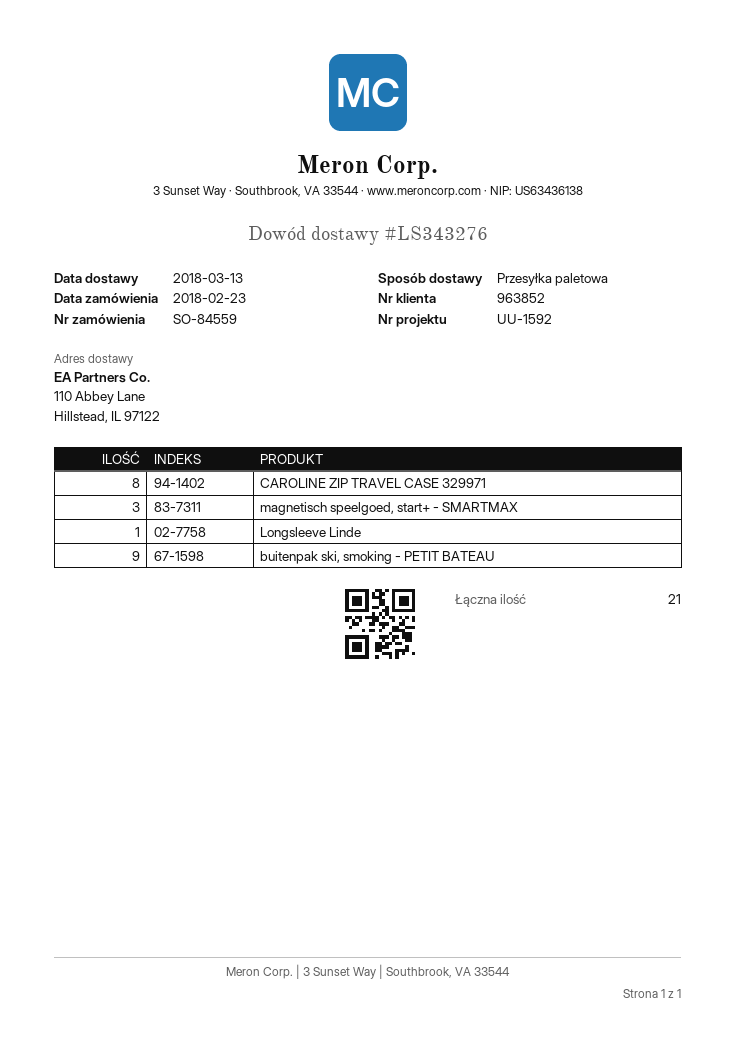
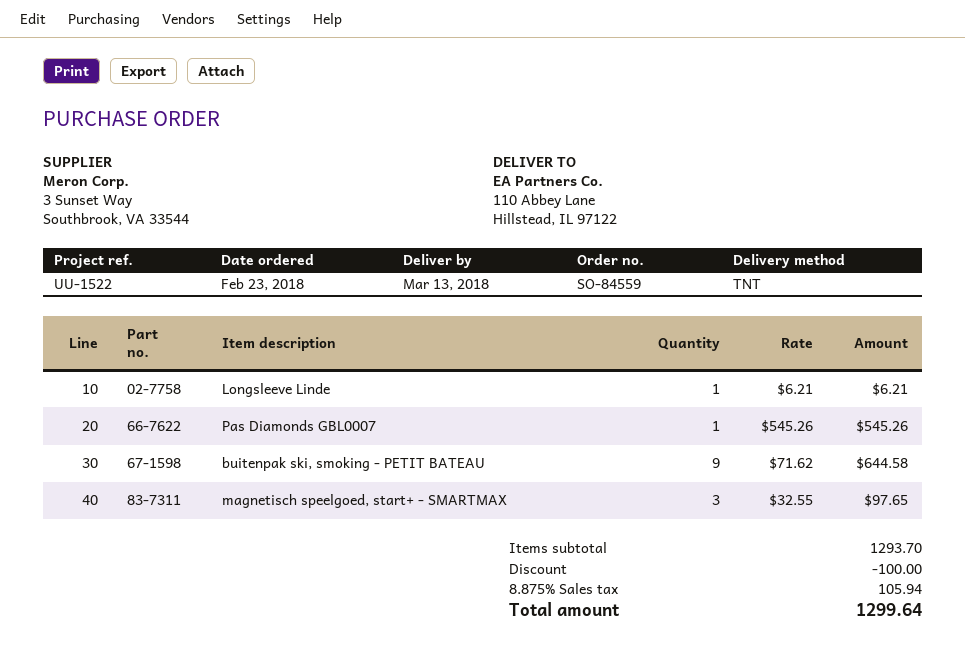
reference: UU-1592 -> UU-1522
shipping method: pallet freight -> TNT
CAROLINE ZIP TRAVEL CASE 329971: 8 -> none
Pas Diamonds GBL0007: none -> 1

